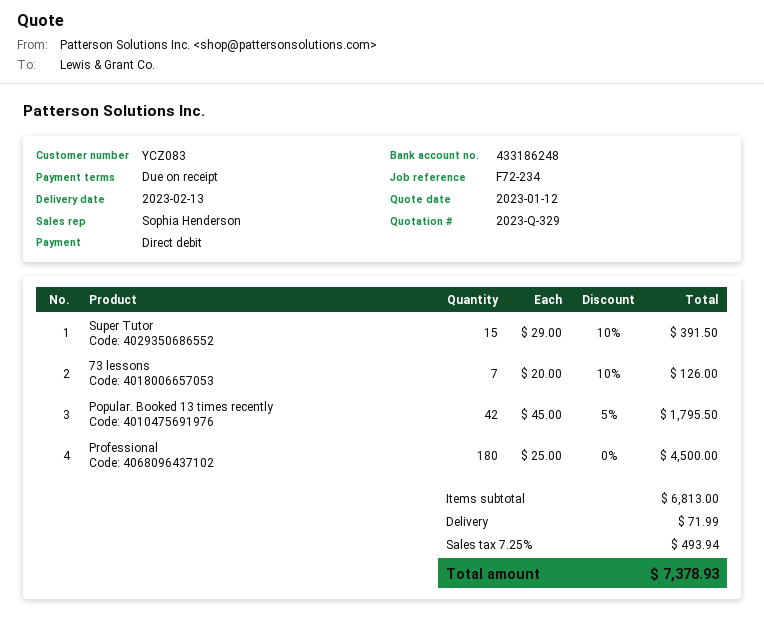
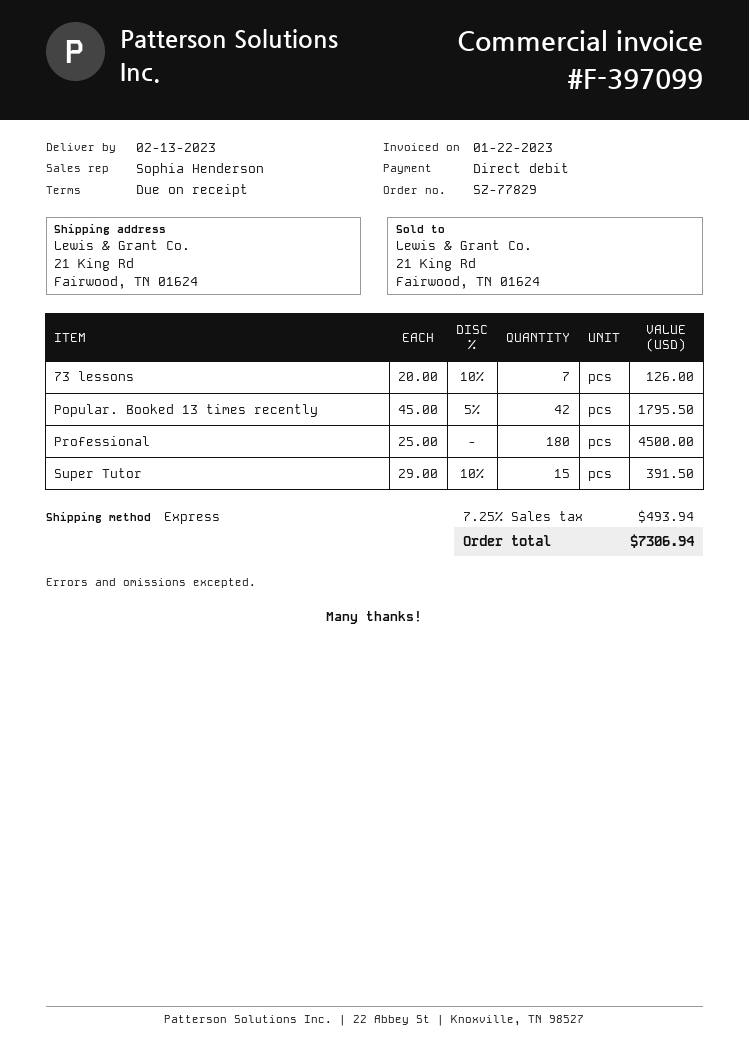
shipping: 71.99 -> none
total: 7378.93 -> 7306.94

